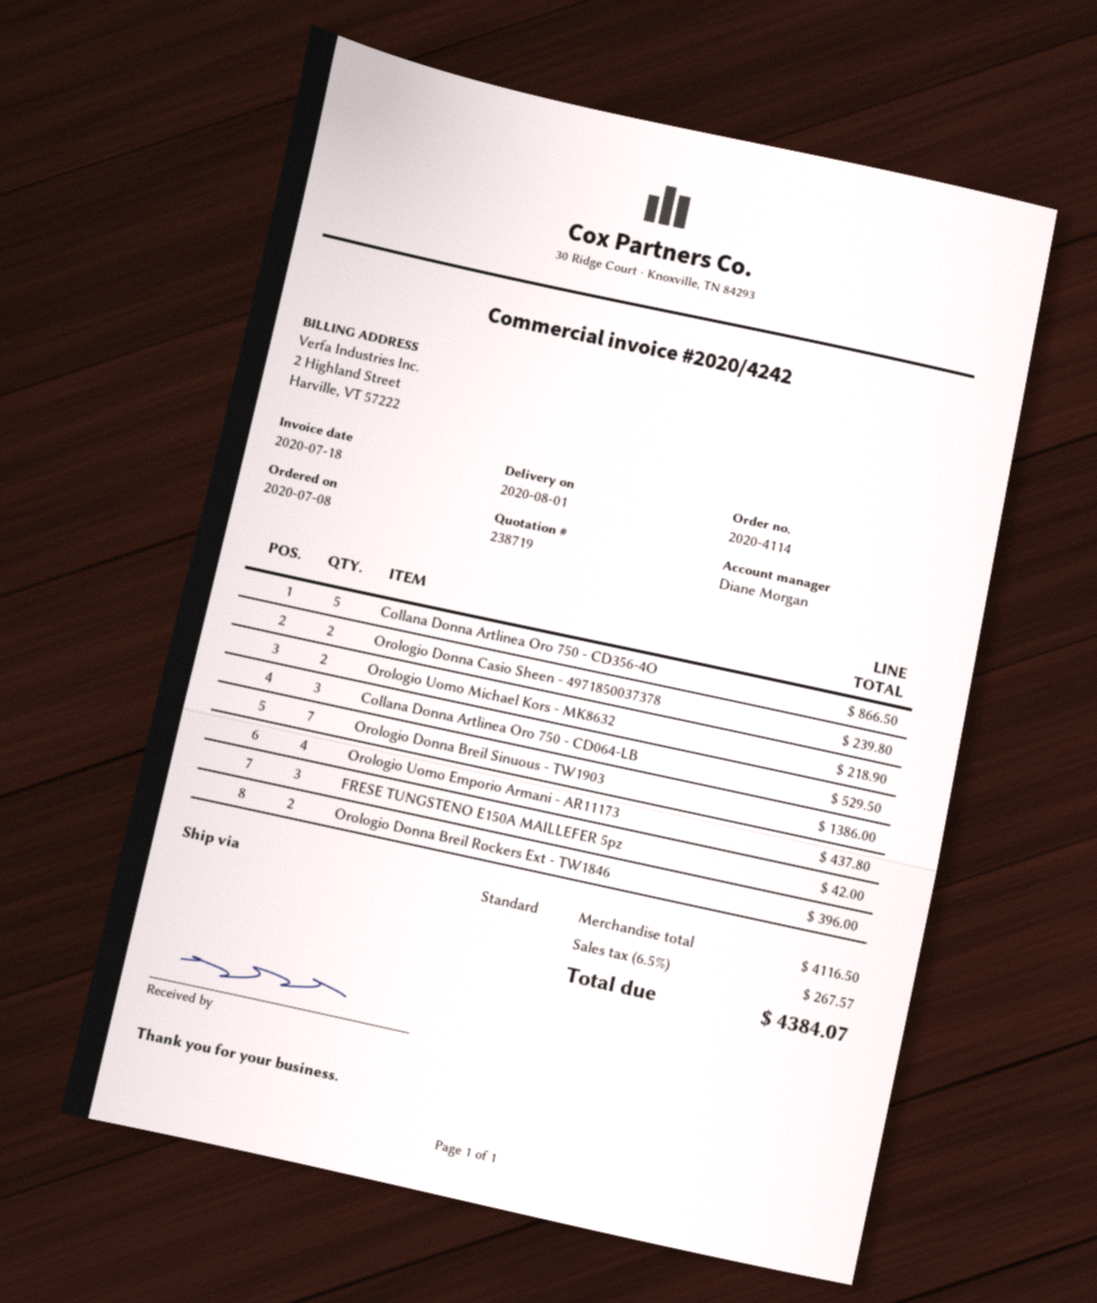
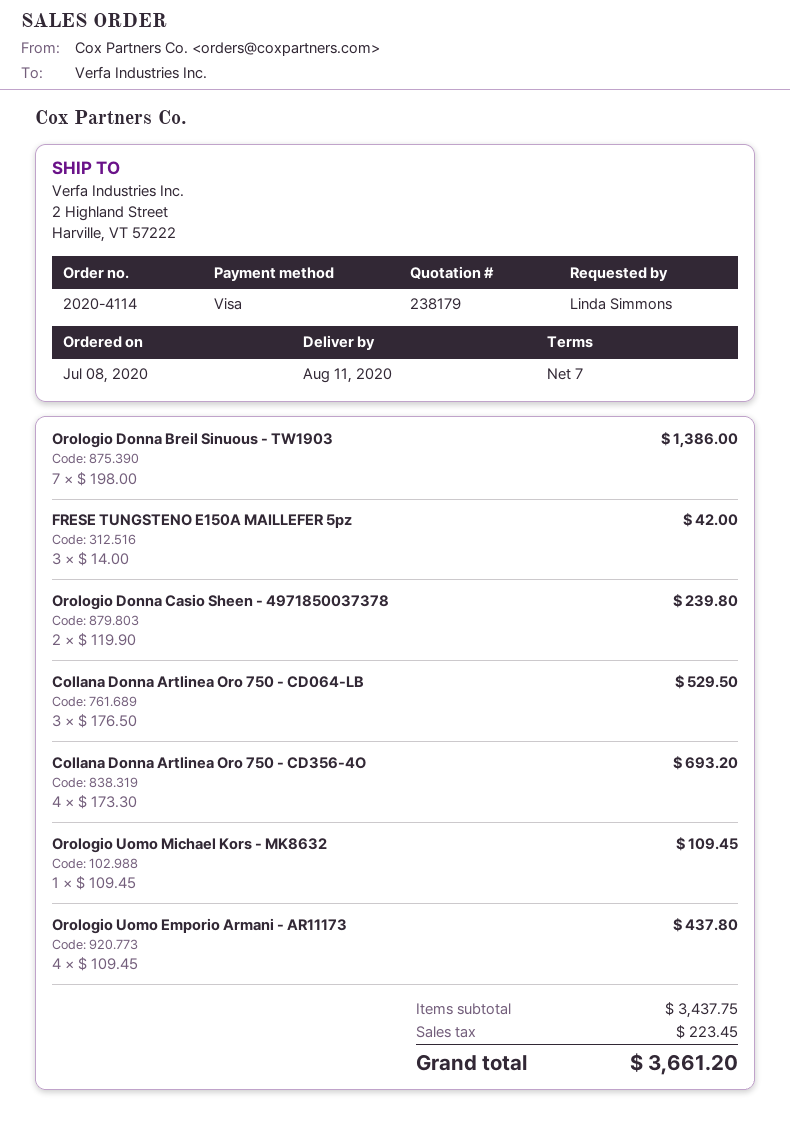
quote number: 238719 -> 238179
delivery date: 2020-08-01 -> 2020-08-11
Collana Donna Artlinea Oro 750 - CD356-4O: 5 for 866.50 -> 4 for 693.20
Orologio Uomo Michael Kors - MK8632: 2 for 218.90 -> 1 for 109.45
Orologio Donna Breil Rockers Ext - TW1846: 2 for 396.00 -> none
subtotal: 4116.50 -> 3437.75
tax: 267.57 -> 223.45
total: 4384.07 -> 3661.20

